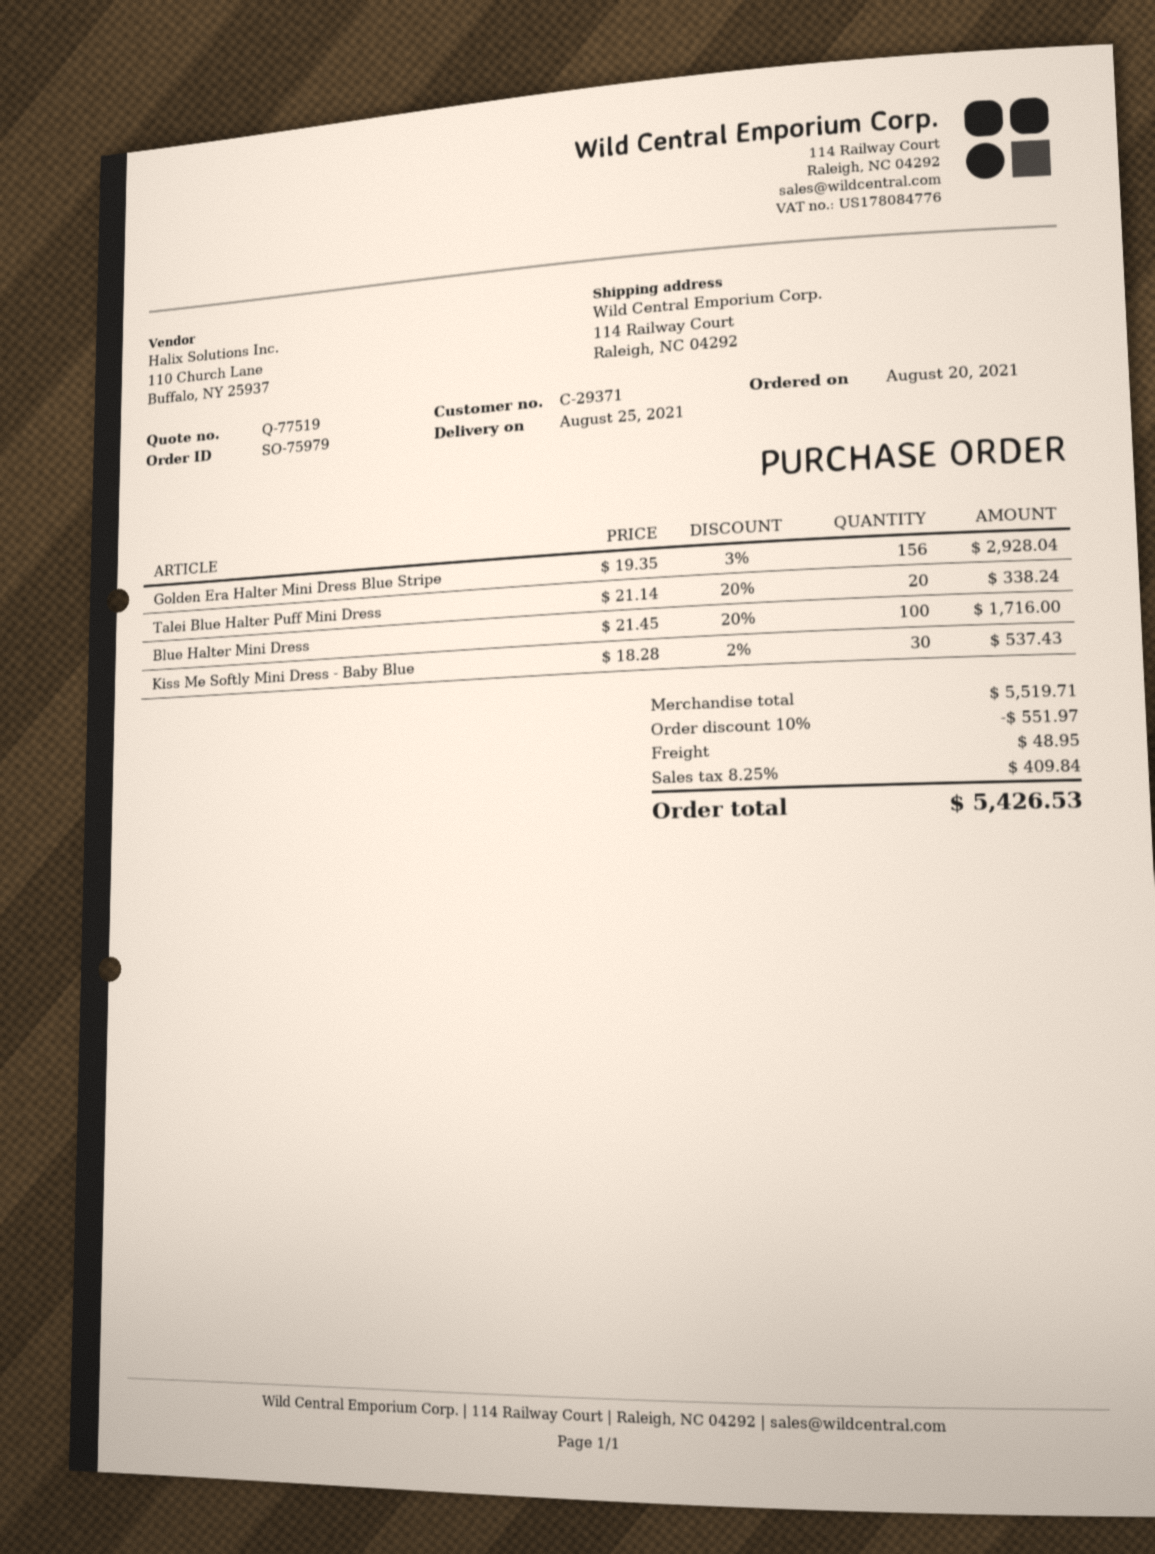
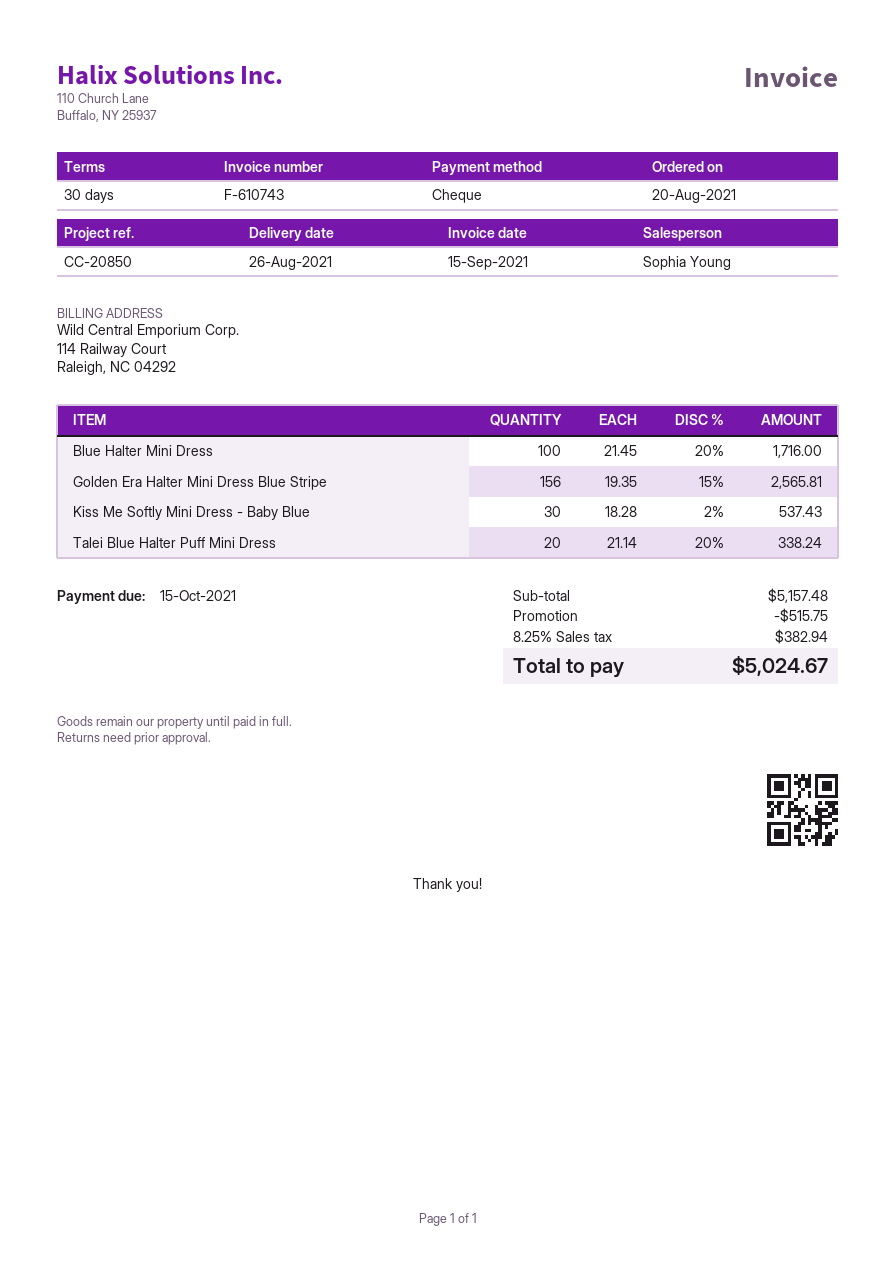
delivery date: 2021-08-25 -> 2021-08-26
Golden Era Halter Mini Dress Blue Stripe: 156 x 19.35 - 3% = 2928.04 -> 156 x 19.35 - 15% = 2565.81
subtotal: 5519.71 -> 5157.48
discount: 551.97 -> 515.75
shipping: 48.95 -> none
tax: 8.25% = 409.84 -> 8.25% = 382.94
total: 5426.53 -> 5024.67

